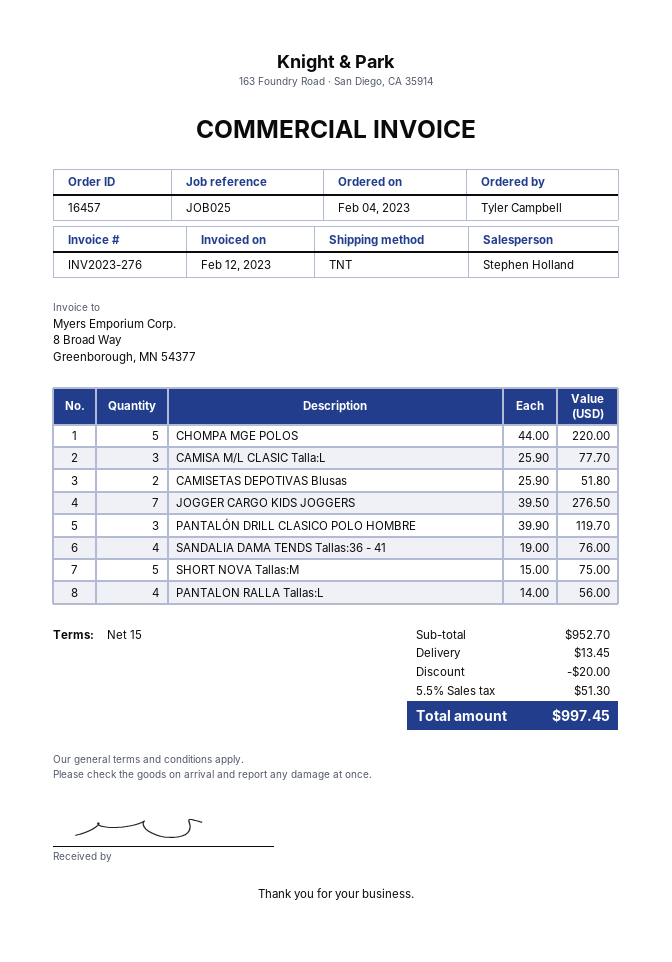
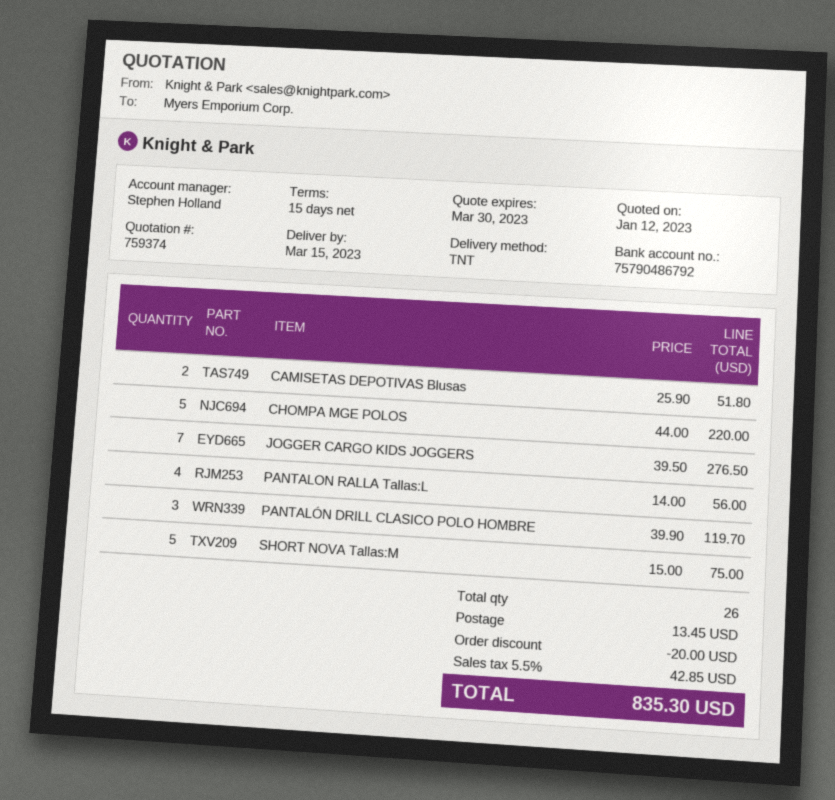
CAMISA M/L CLASIC Talla:L: 3 x 25.90 = 77.70 -> none
SANDALIA DAMA TENDS Tallas:36 - 41: 4 x 19.00 = 76.00 -> none
tax: 5.5% = 51.30 -> 5.5% = 42.85
total: 997.45 -> 835.30

